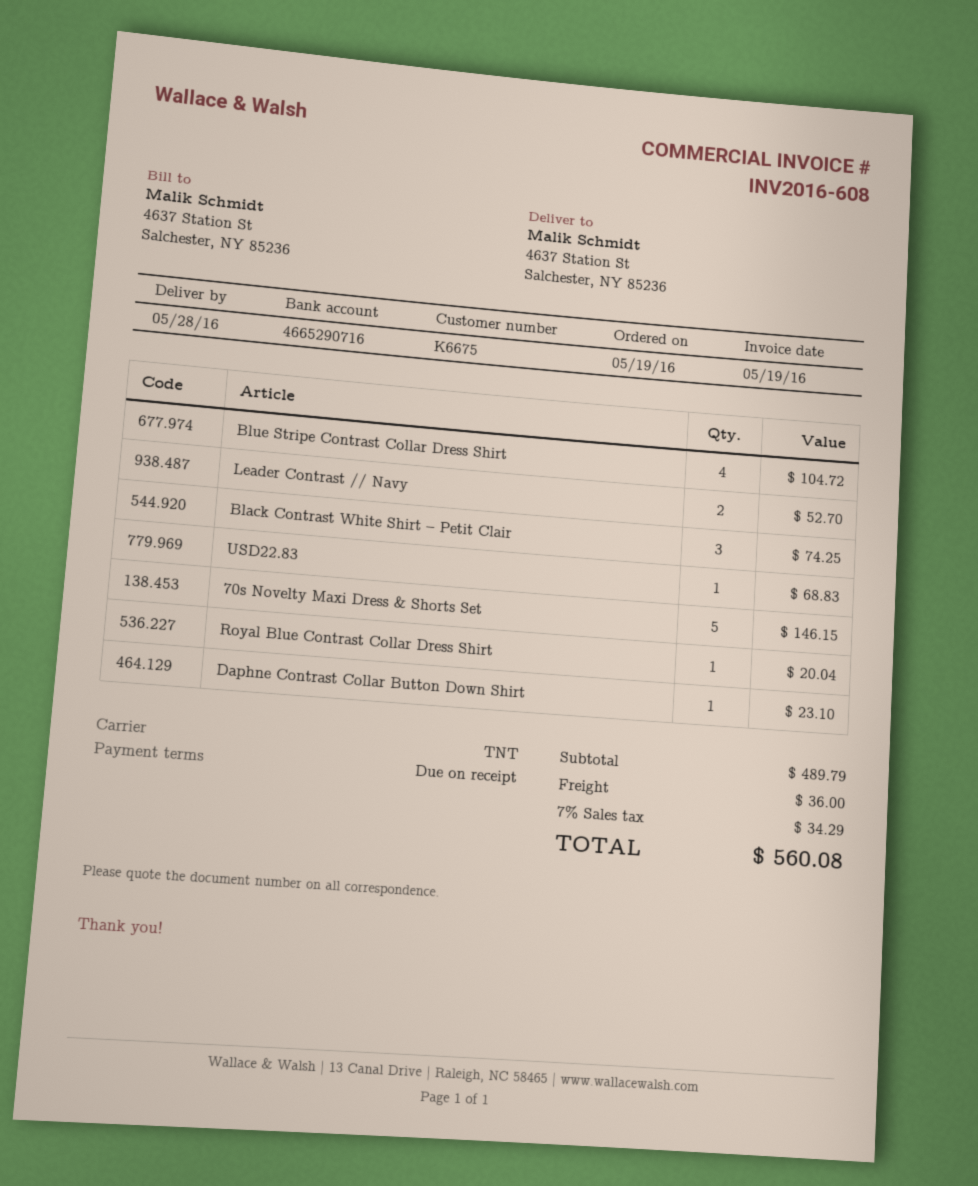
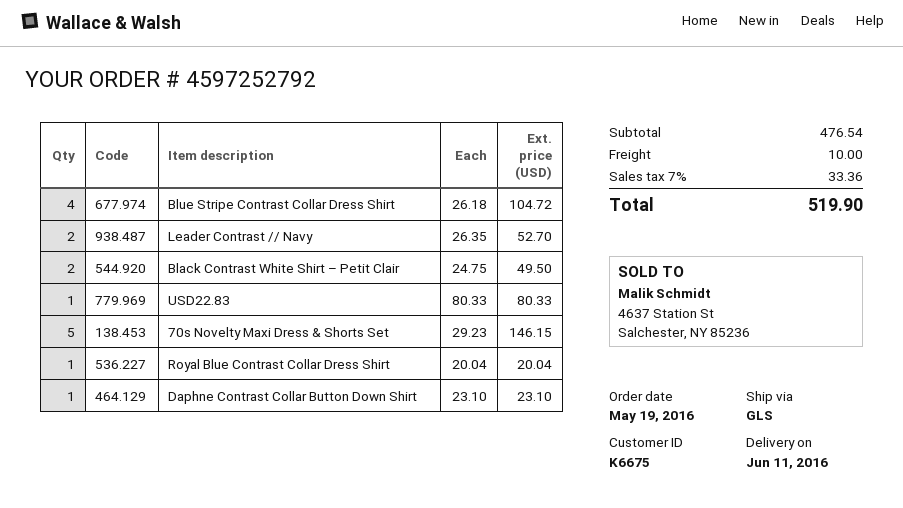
delivery date: 2016-05-28 -> 2016-06-11
shipping method: TNT -> GLS
Black Contrast White Shirt – Petit Clair: 3 for 74.25 -> 2 for 49.50
USD22.83: 1 for 68.83 -> 1 for 80.33
subtotal: 489.79 -> 476.54
shipping: 36.00 -> 10.00
tax: 7% = 34.29 -> 7% = 33.36
total: 560.08 -> 519.90

